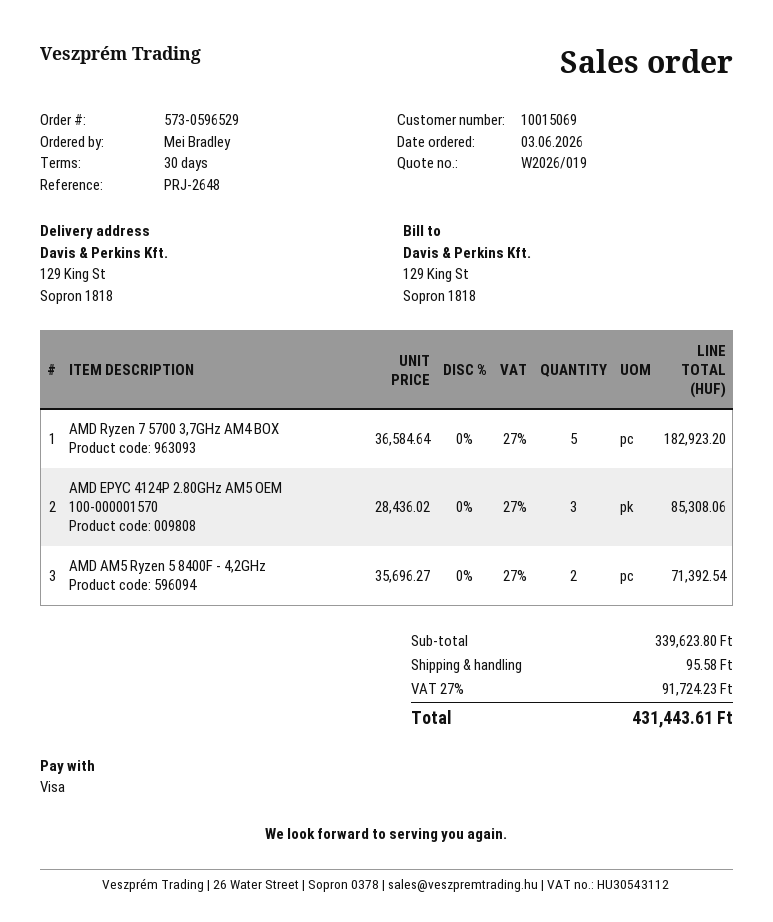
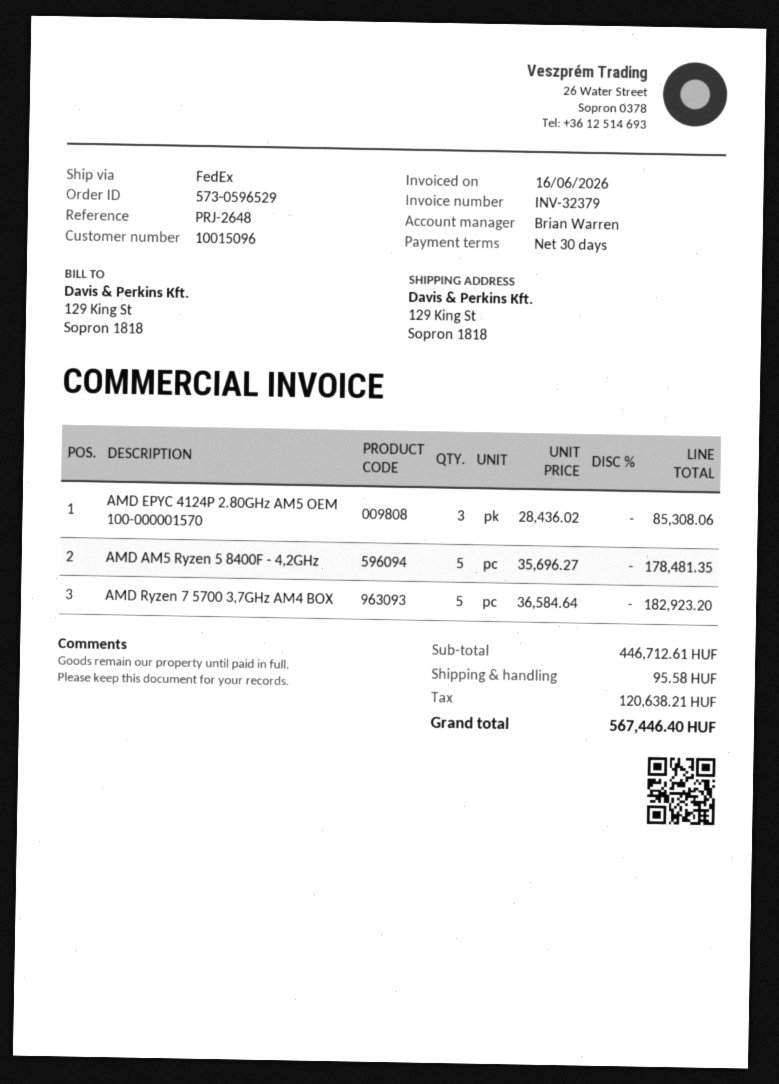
customer number: 10015069 -> 10015096
AMD AM5 Ryzen 5 8400F - 4,2GHz: 2 x 35696.27 = 71392.54 -> 5 x 35696.27 = 178481.35
subtotal: 339623.80 -> 446712.61
tax: 91724.23 -> 120638.21
total: 431443.61 -> 567446.40

